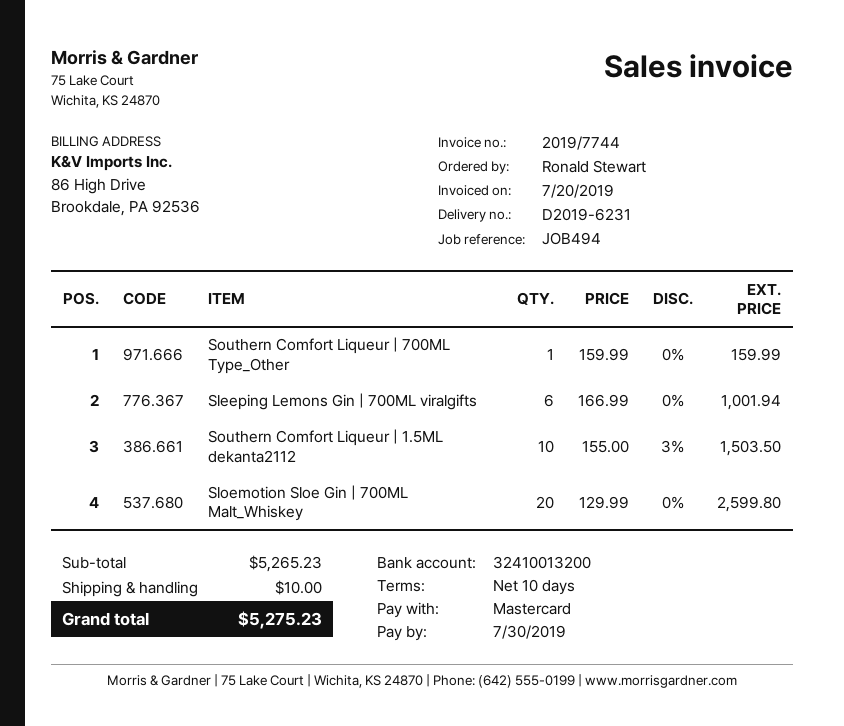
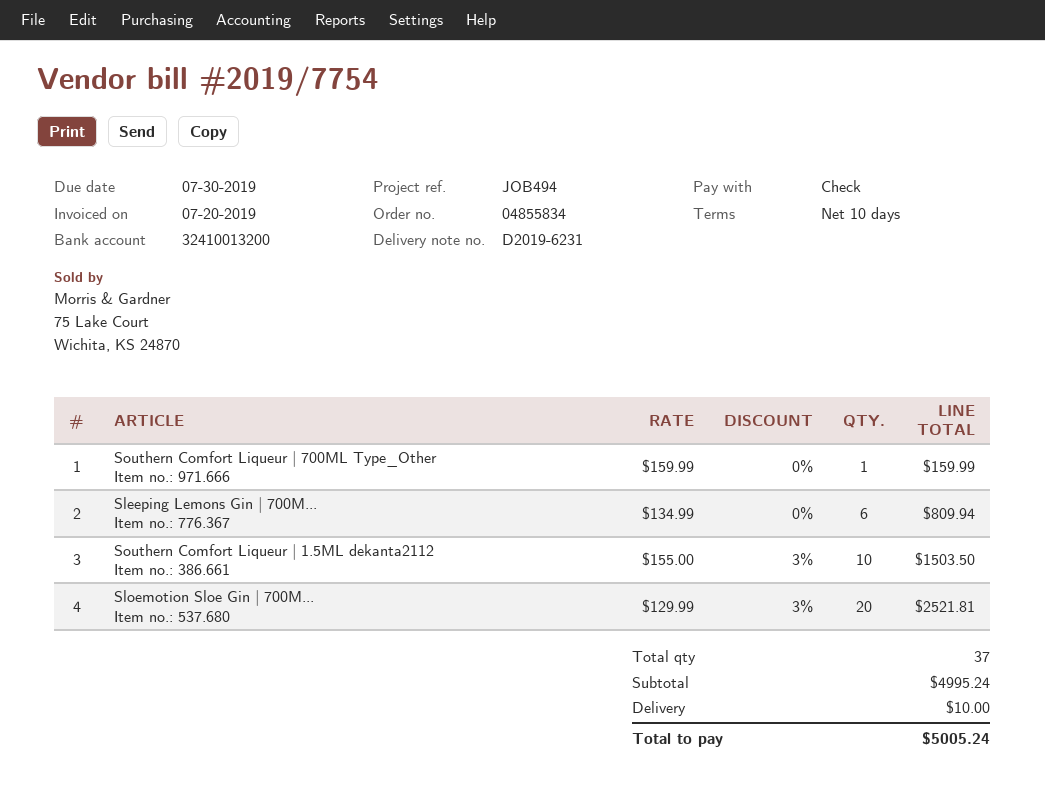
invoice number: 2019/7744 -> 2019/7754
payment method: Mastercard -> cheque
Sleeping Lemons Gin | 700ML viralgifts: 6 x 166.99 = 1001.94 -> 6 x 134.99 = 809.94
Sloemotion Sloe Gin | 700ML Malt_Whiskey: 20 x 129.99 = 2599.80 -> 20 x 129.99 - 3% = 2521.81
subtotal: 5265.23 -> 4995.24
total: 5275.23 -> 5005.24

